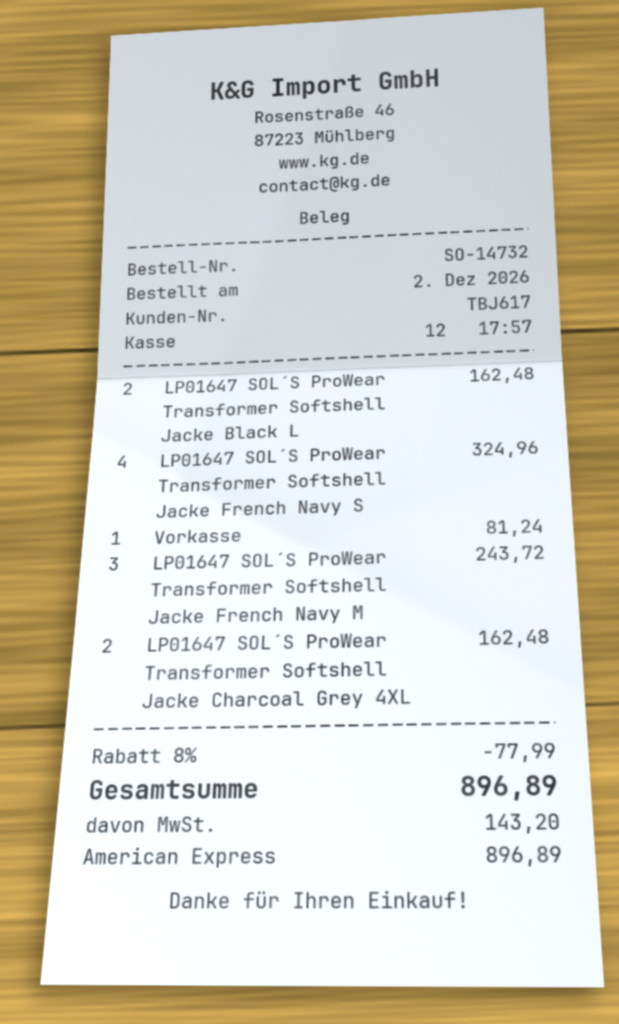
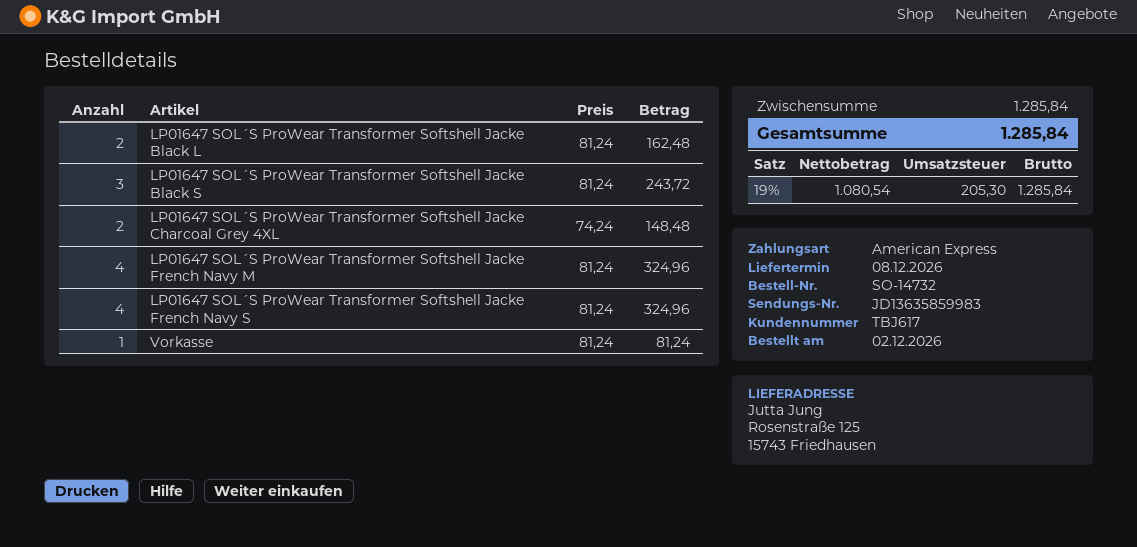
LP01647 SOL´S ProWear Transformer Softshell Jacke French Navy M: 3 for 243.72 -> 4 for 324.96
LP01647 SOL´S ProWear Transformer Softshell Jacke Charcoal Grey 4XL: 2 for 162.48 -> 2 for 148.48
LP01647 SOL´S ProWear Transformer Softshell Jacke Black S: none -> 3 for 243.72
discount: 8% = 77.99 -> none
tax: 143.20 -> 205.30
total: 896.89 -> 1285.84

